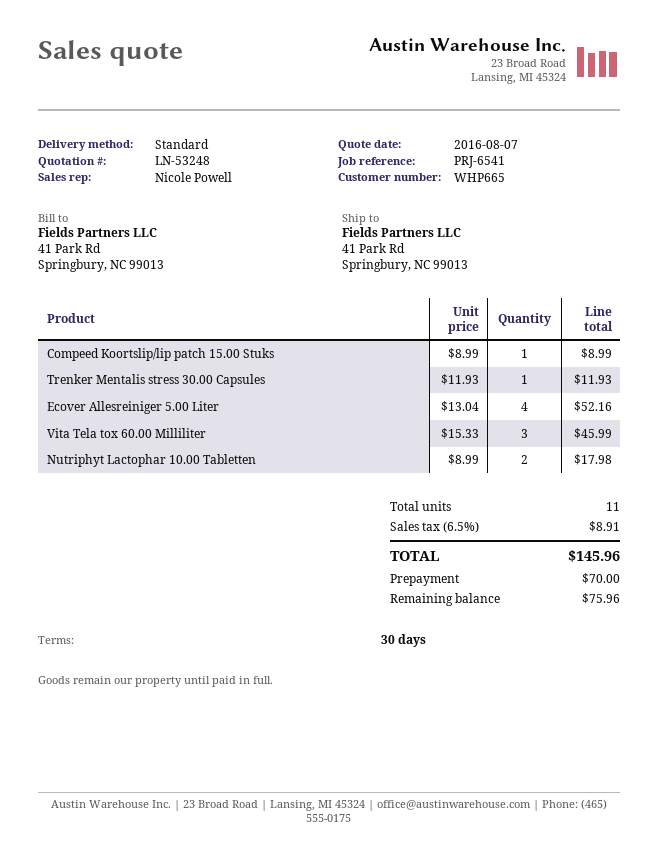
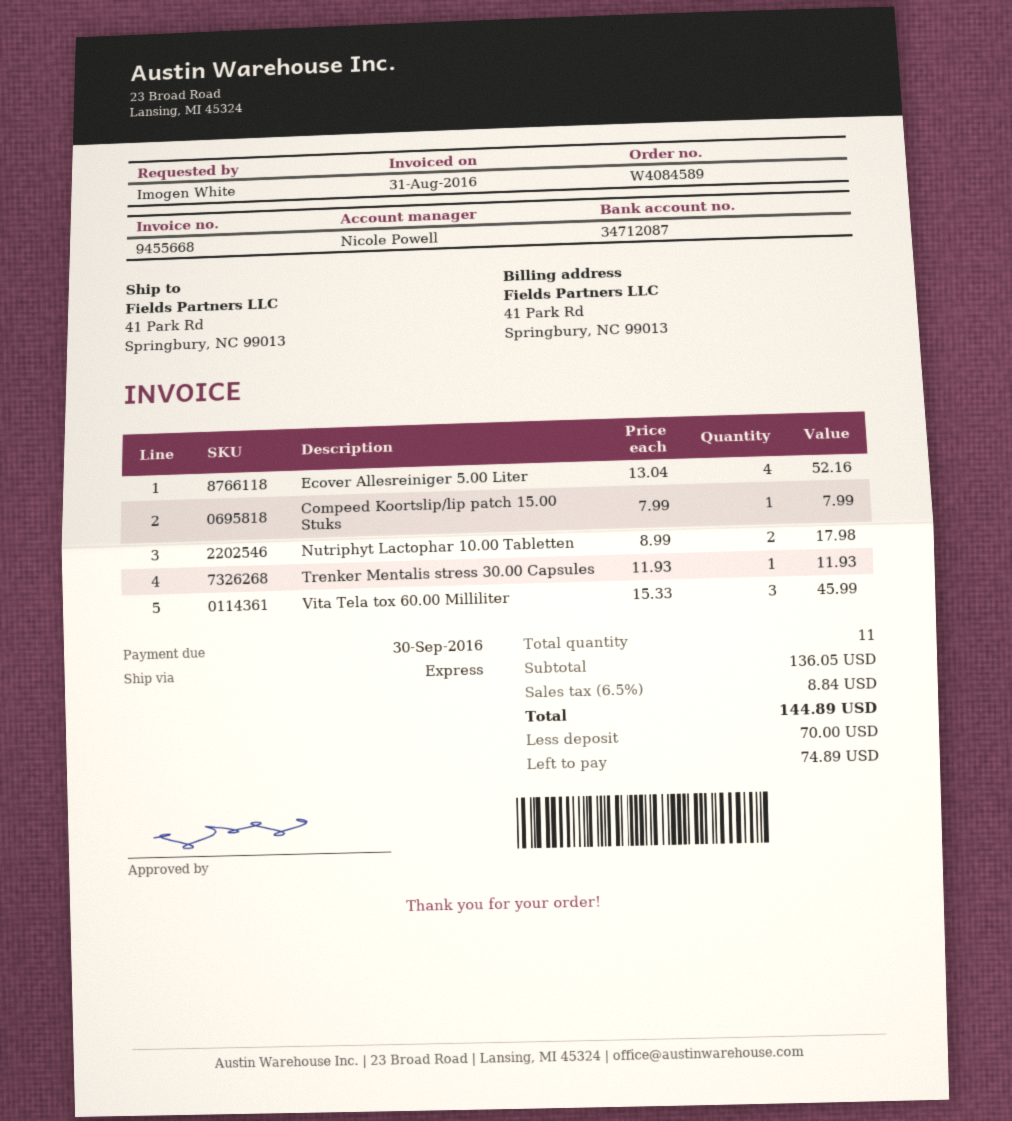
shipping method: standard -> express
Compeed Koortslip/lip patch 15.00 Stuks: 1 x 8.99 = 8.99 -> 1 x 7.99 = 7.99
tax: 6.5% = 8.91 -> 6.5% = 8.84
total: 145.96 -> 144.89
balance: 75.96 -> 74.89

